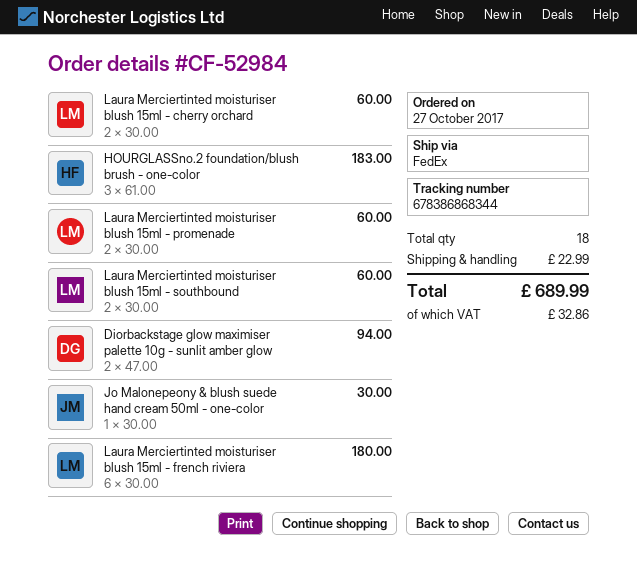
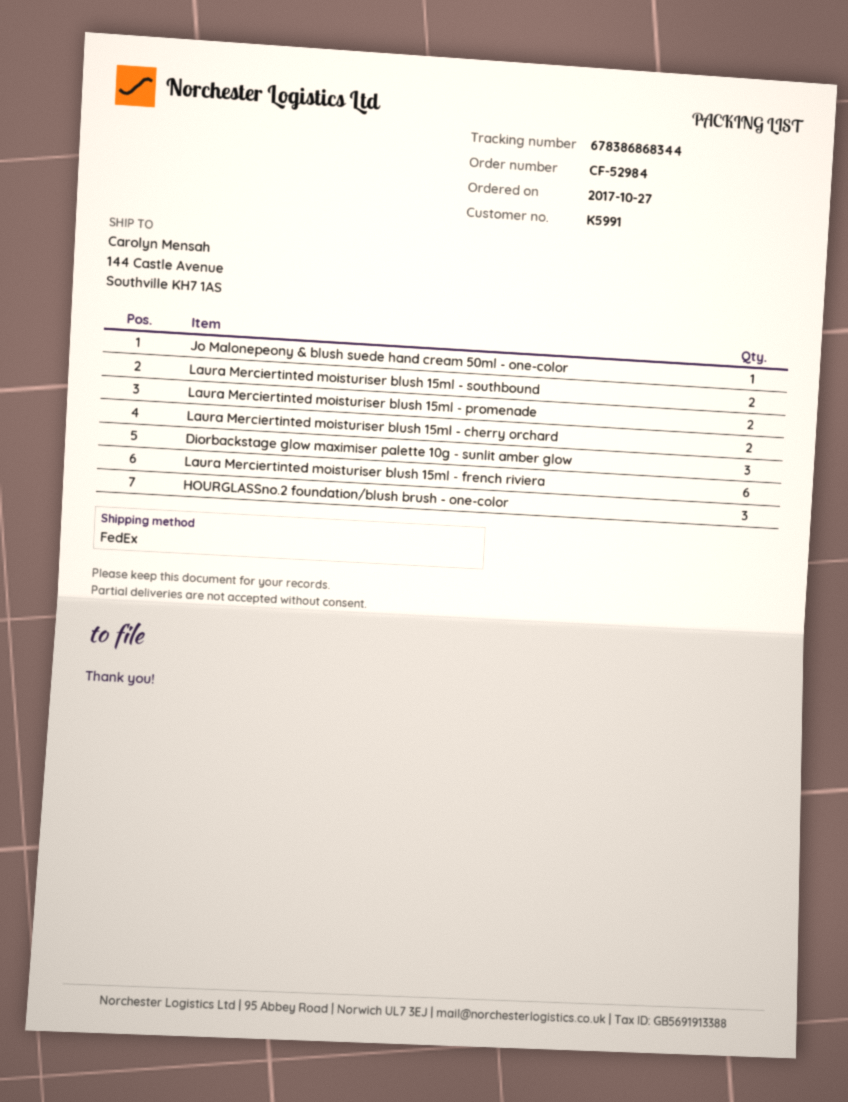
Diorbackstage glow maximiser palette 10g - sunlit amber glow: 2 -> 3

